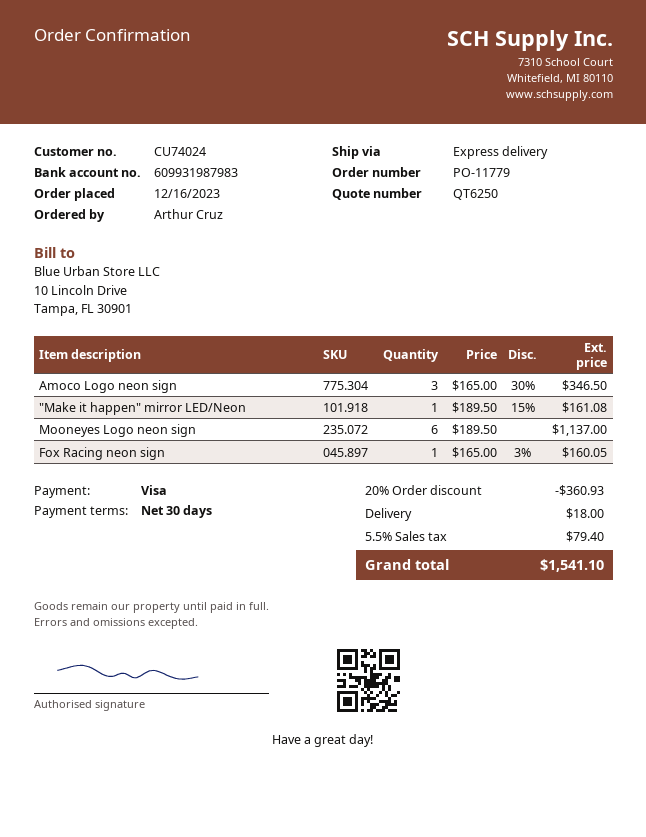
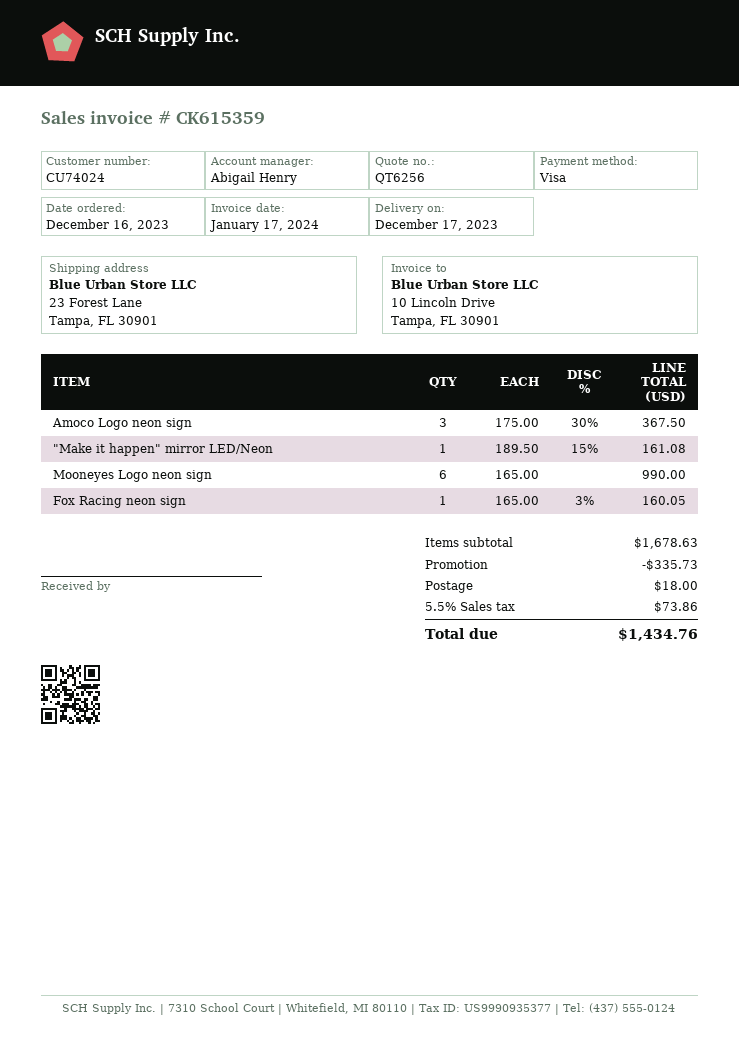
quote number: QT6250 -> QT6256
Amoco Logo neon sign: 3 x 165.00 - 30% = 346.50 -> 3 x 175.00 - 30% = 367.50
Mooneyes Logo neon sign: 6 x 189.50 = 1137.00 -> 6 x 165.00 = 990.00
discount: 360.93 -> 335.73
tax: 5.5% = 79.40 -> 5.5% = 73.86
total: 1541.10 -> 1434.76

